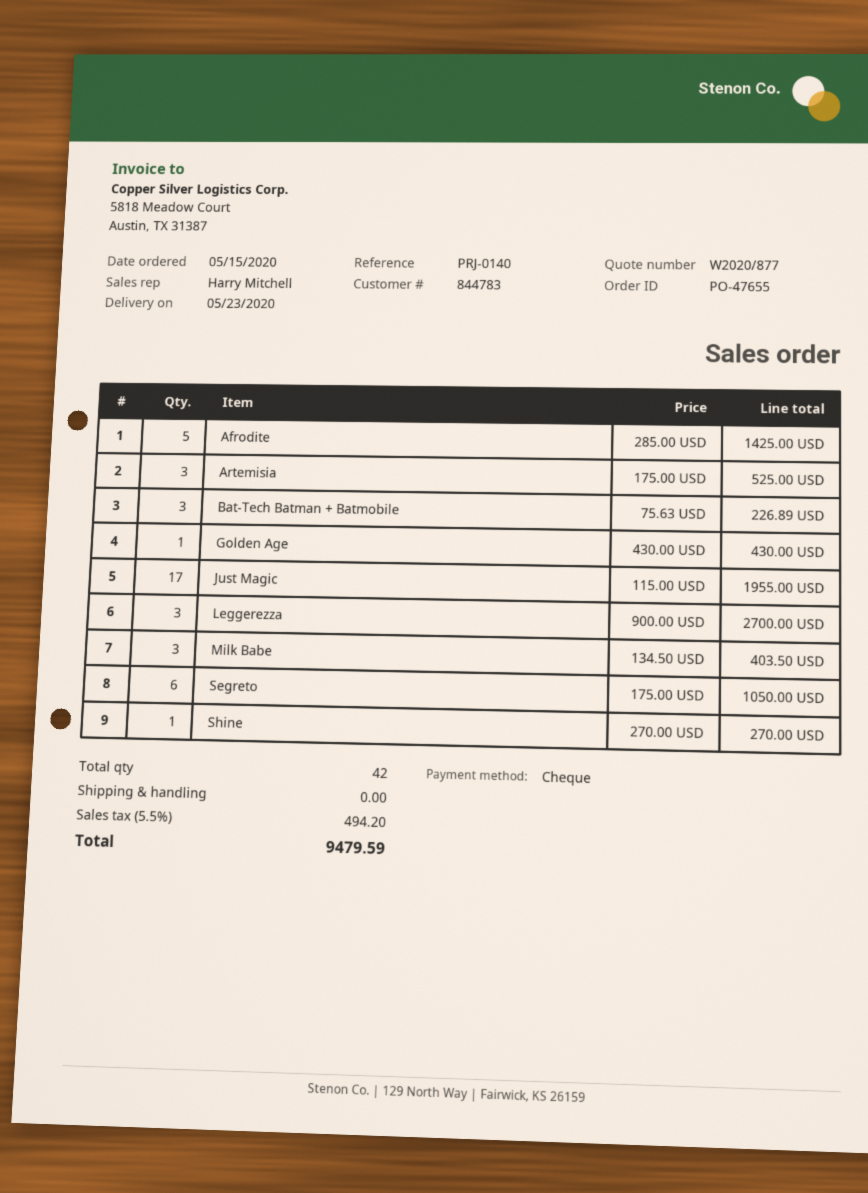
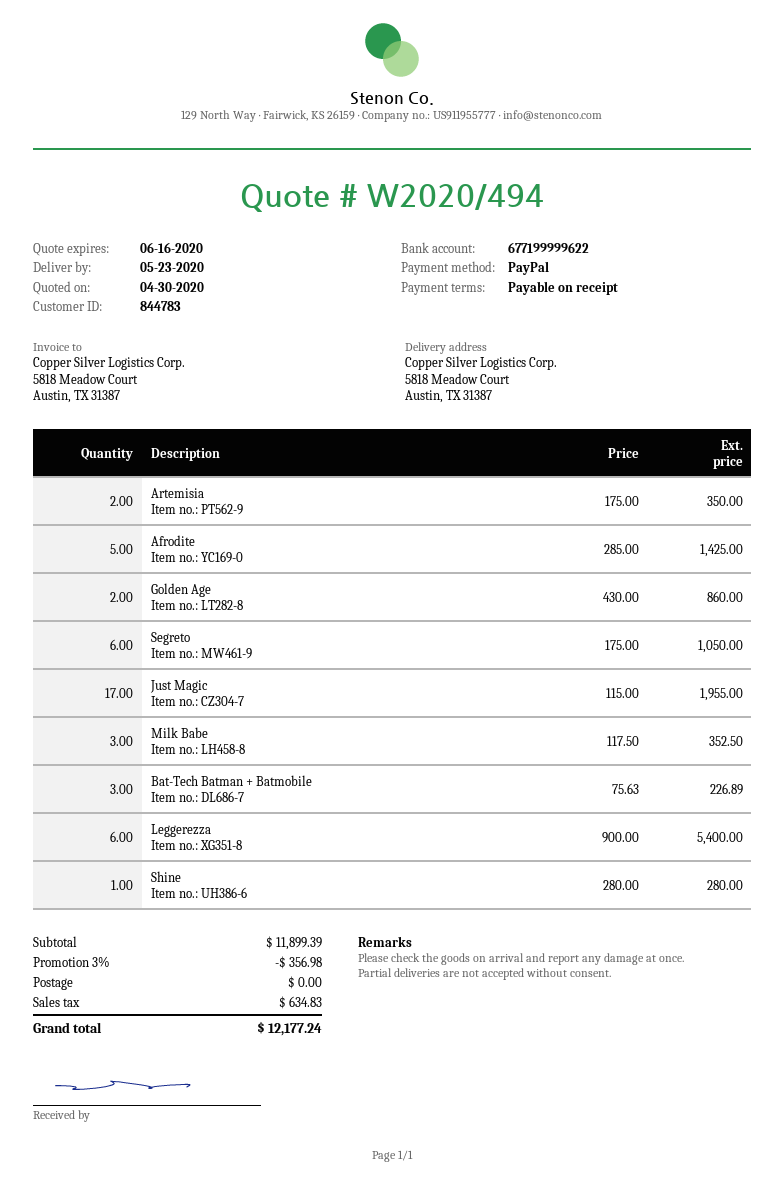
quote number: W2020/877 -> W2020/494
payment method: cheque -> PayPal
Artemisia: 3 x 175.00 = 525.00 -> 2 x 175.00 = 350.00
Golden Age: 1 x 430.00 = 430.00 -> 2 x 430.00 = 860.00
Leggerezza: 3 x 900.00 = 2700.00 -> 6 x 900.00 = 5400.00
Milk Babe: 3 x 134.50 = 403.50 -> 3 x 117.50 = 352.50
Shine: 1 x 270.00 = 270.00 -> 1 x 280.00 = 280.00
discount: none -> 3% = 356.98
tax: 494.20 -> 634.83
total: 9479.59 -> 12177.24

